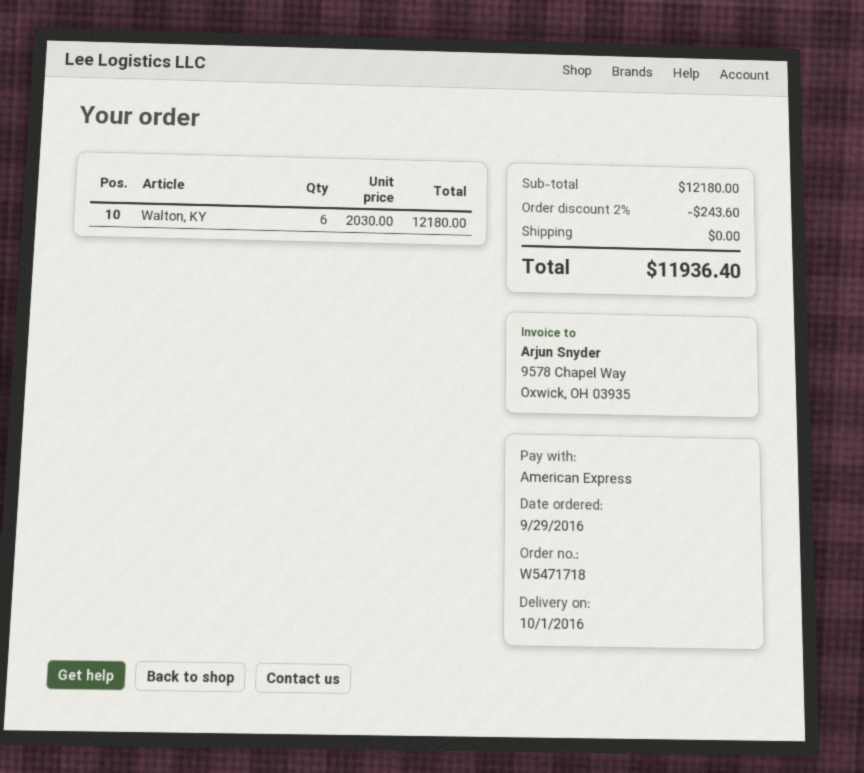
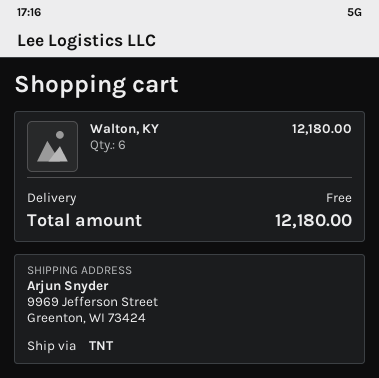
discount: 2% = 243.60 -> none
total: 11936.40 -> 12180.00

